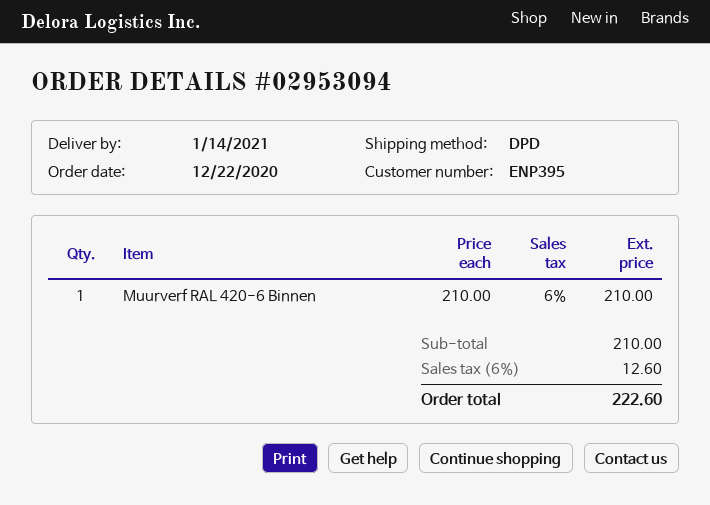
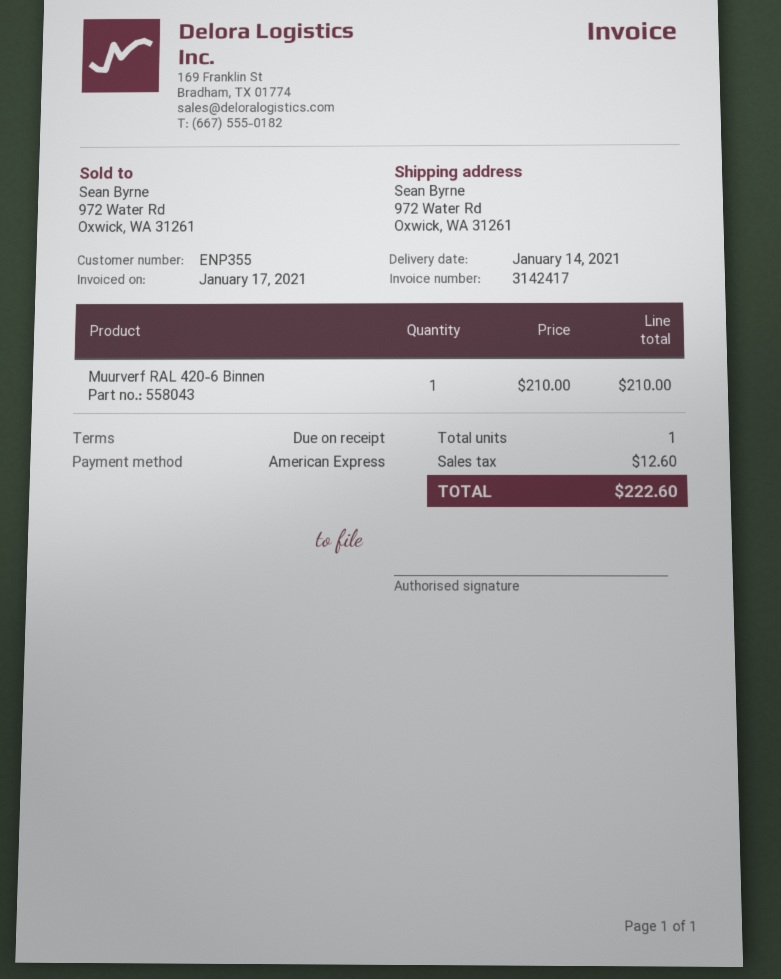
customer number: ENP395 -> ENP355

